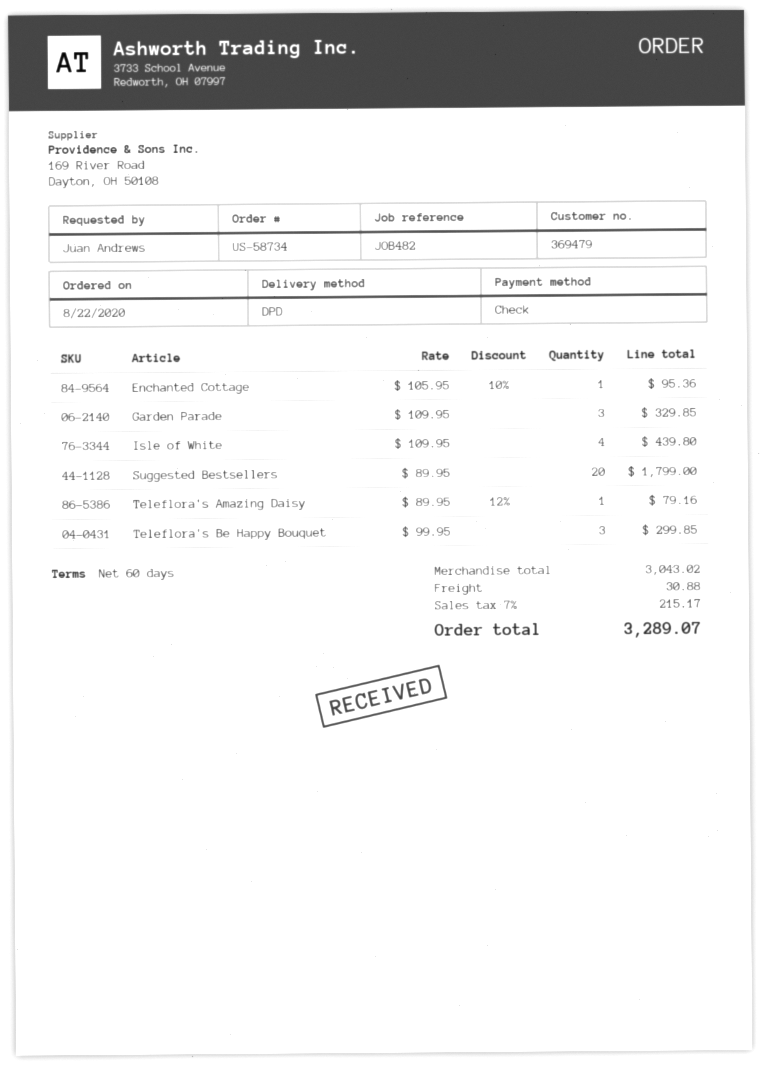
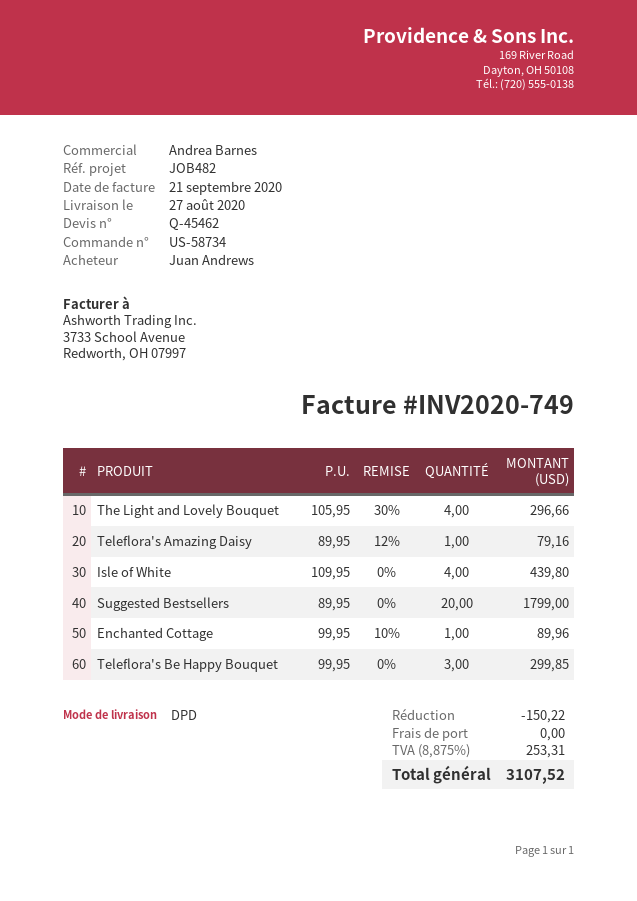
Enchanted Cottage: 1 x 105.95 - 10% = 95.36 -> 1 x 99.95 - 10% = 89.96
Garden Parade: 3 x 109.95 = 329.85 -> none
The Light and Lovely Bouquet: none -> 4 x 105.95 - 30% = 296.66
discount: none -> 150.22
shipping: 30.88 -> 0.00
tax: 7% = 215.17 -> 8.875% = 253.31
total: 3289.07 -> 3107.52

